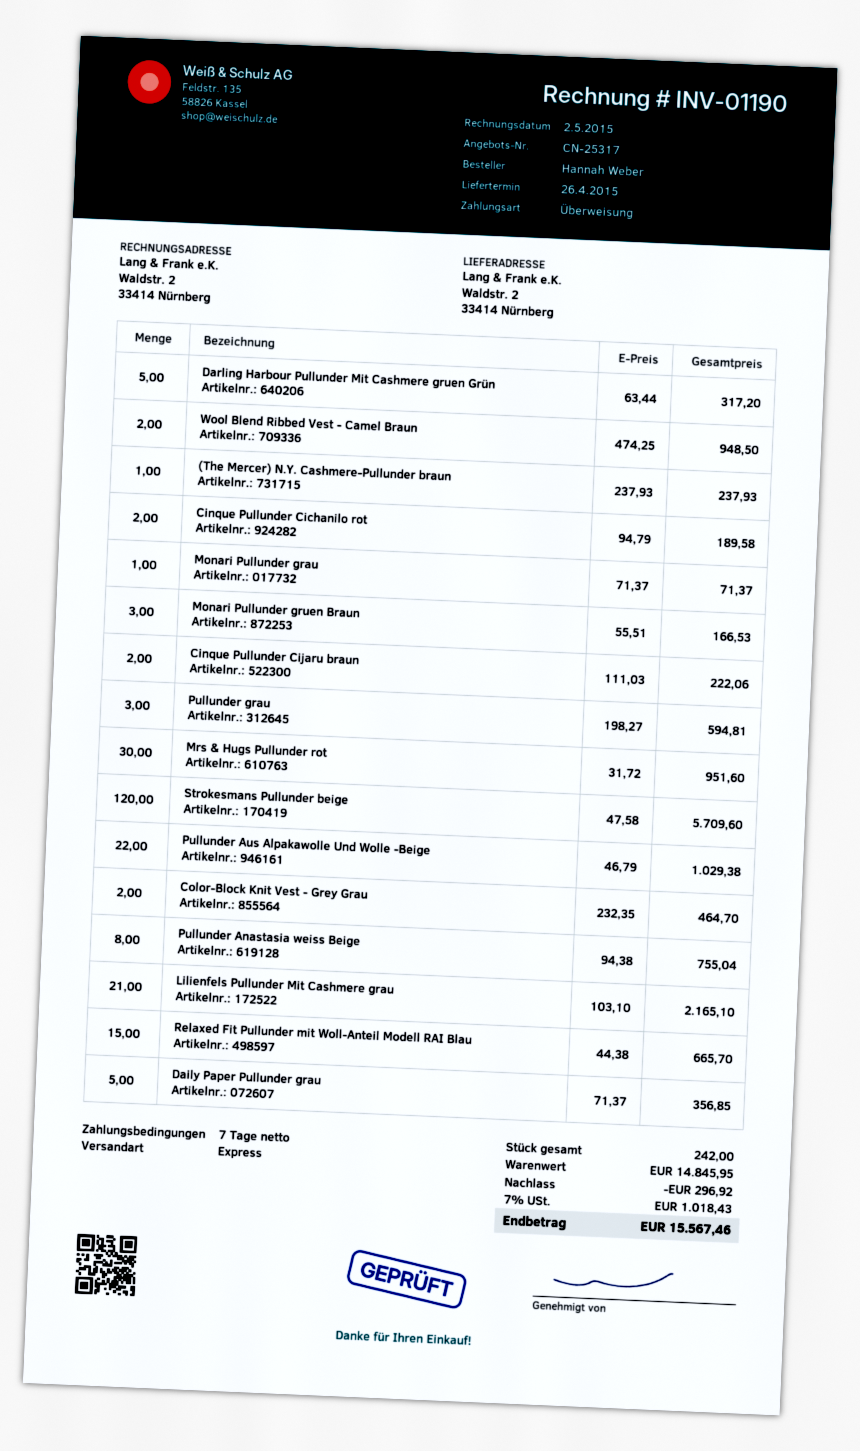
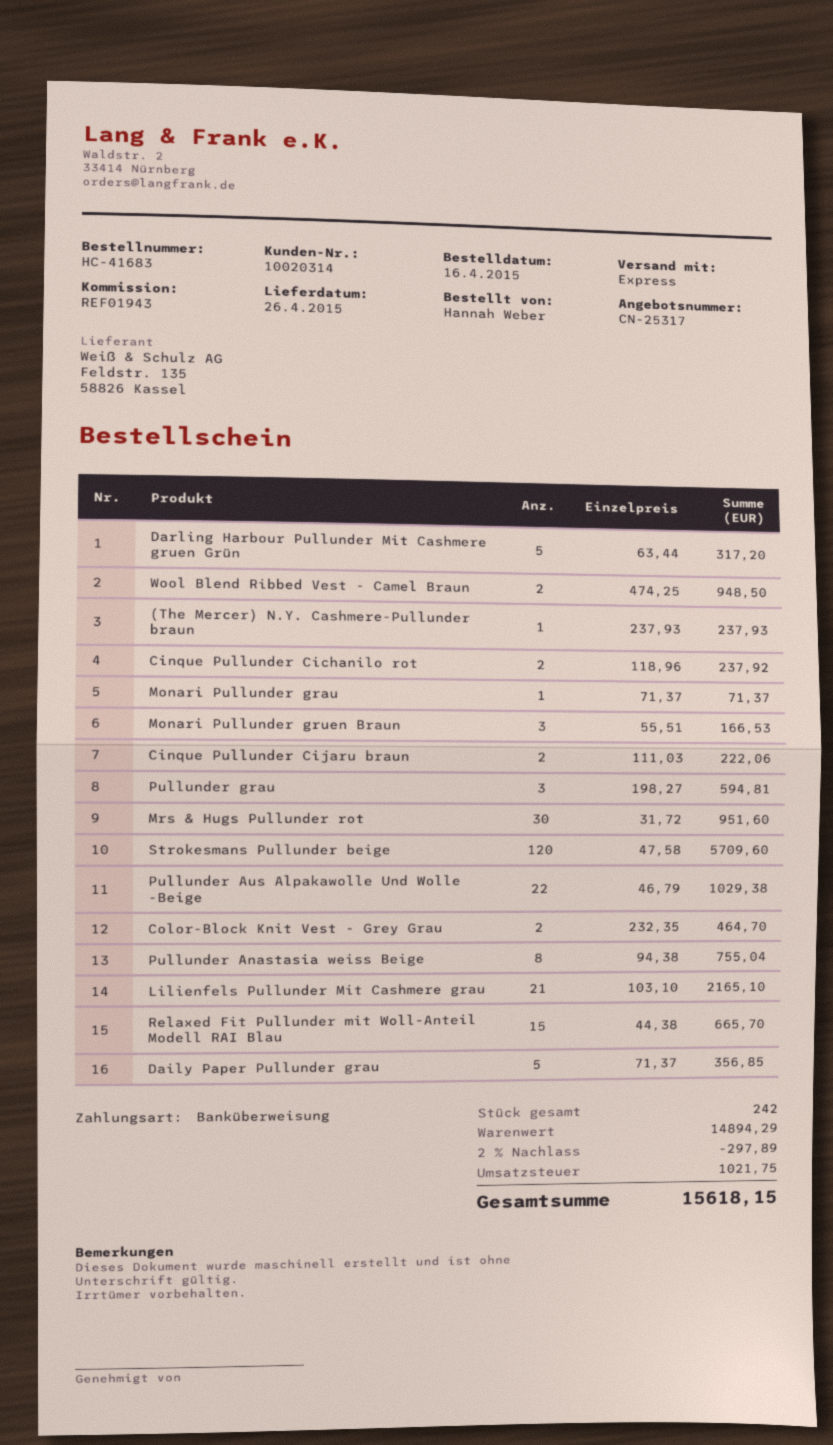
Cinque Pullunder Cichanilo rot: 2 x 94.79 = 189.58 -> 2 x 118.96 = 237.92
subtotal: 14845.95 -> 14894.29
discount: 296.92 -> 297.89
tax: 1018.43 -> 1021.75
total: 15567.46 -> 15618.15

